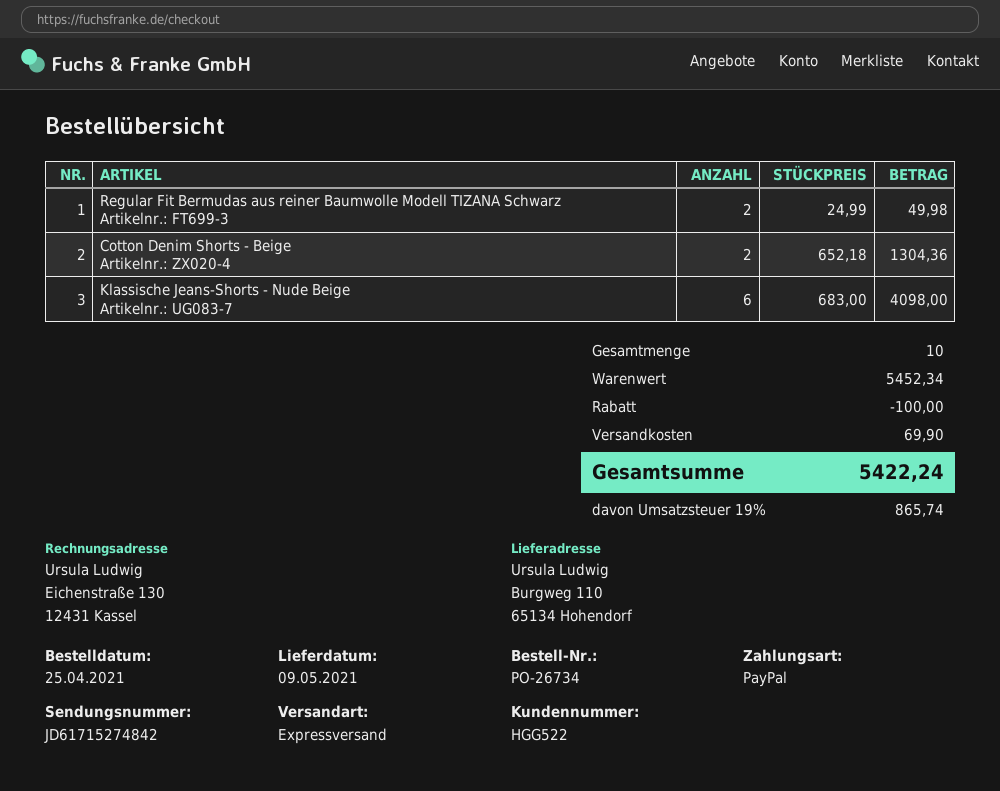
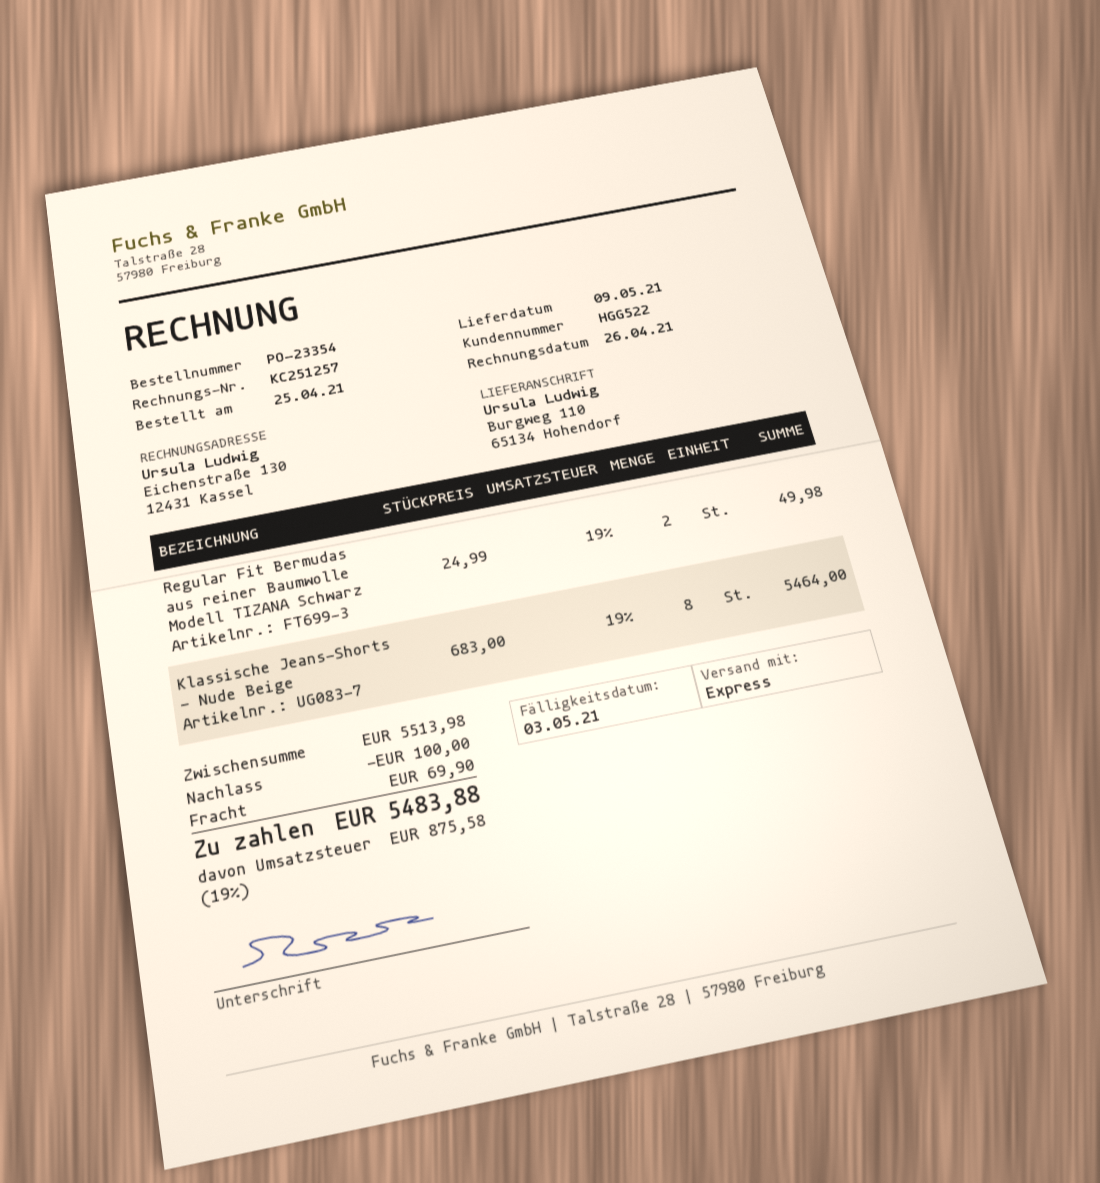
order number: PO-26734 -> PO-23354
Cotton Denim Shorts - Beige: 2 x 652.18 = 1304.36 -> none
Klassische Jeans-Shorts - Nude Beige: 6 x 683.00 = 4098.00 -> 8 x 683.00 = 5464.00
subtotal: 5452.34 -> 5513.98
tax: 19% = 865.74 -> 19% = 875.58
total: 5422.24 -> 5483.88

